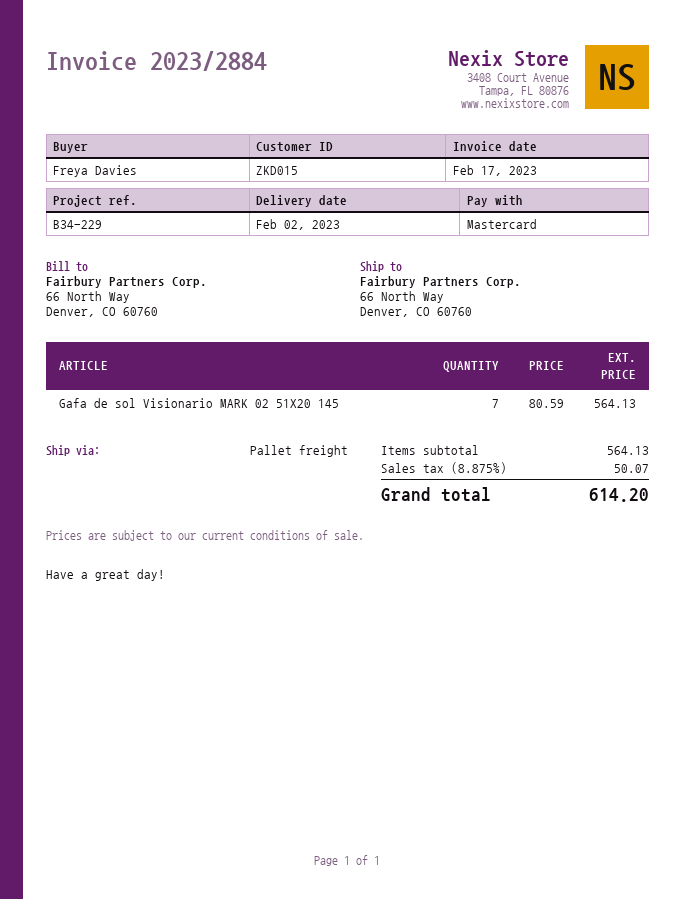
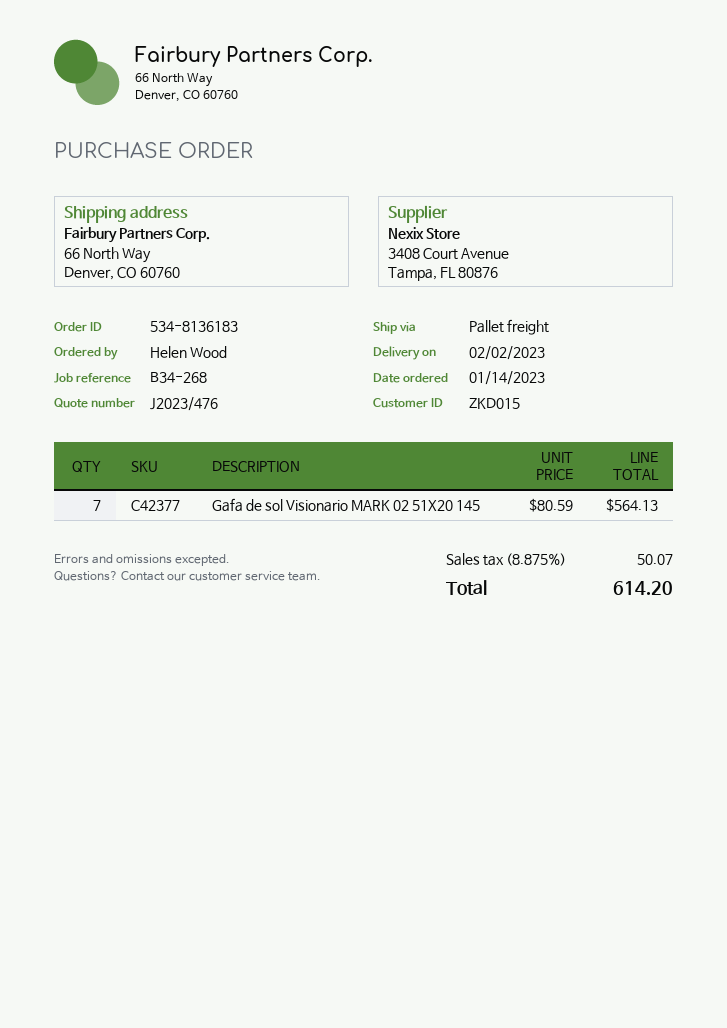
reference: B34-229 -> B34-268
ordered by: Freya Davies -> Helen Wood

